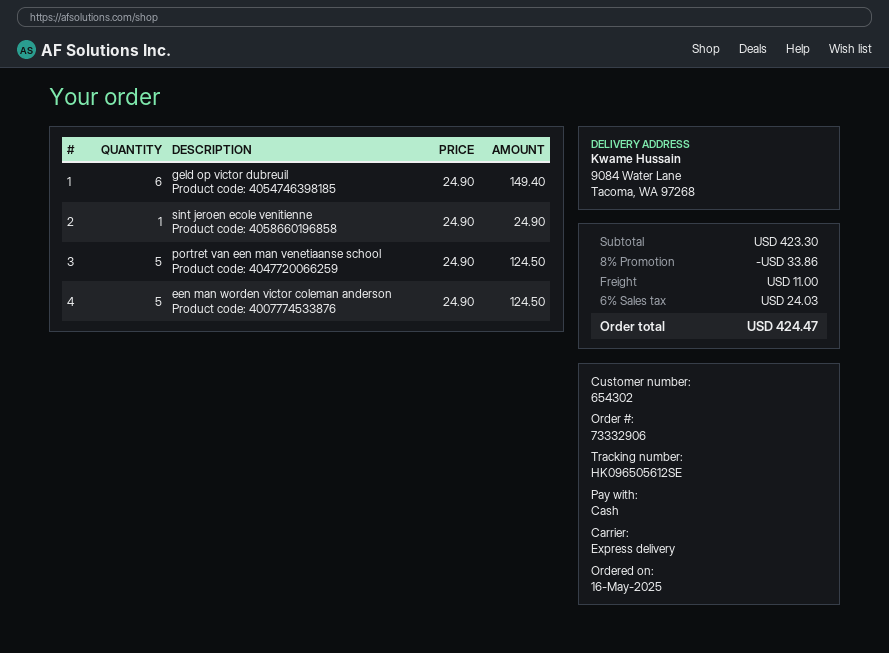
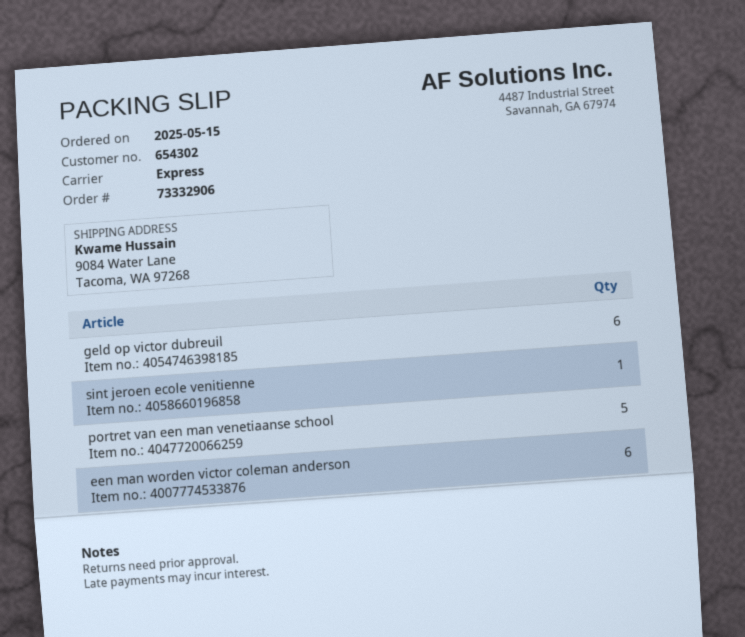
order date: 2025-05-16 -> 2025-05-15
een man worden victor coleman anderson: 5 -> 6

